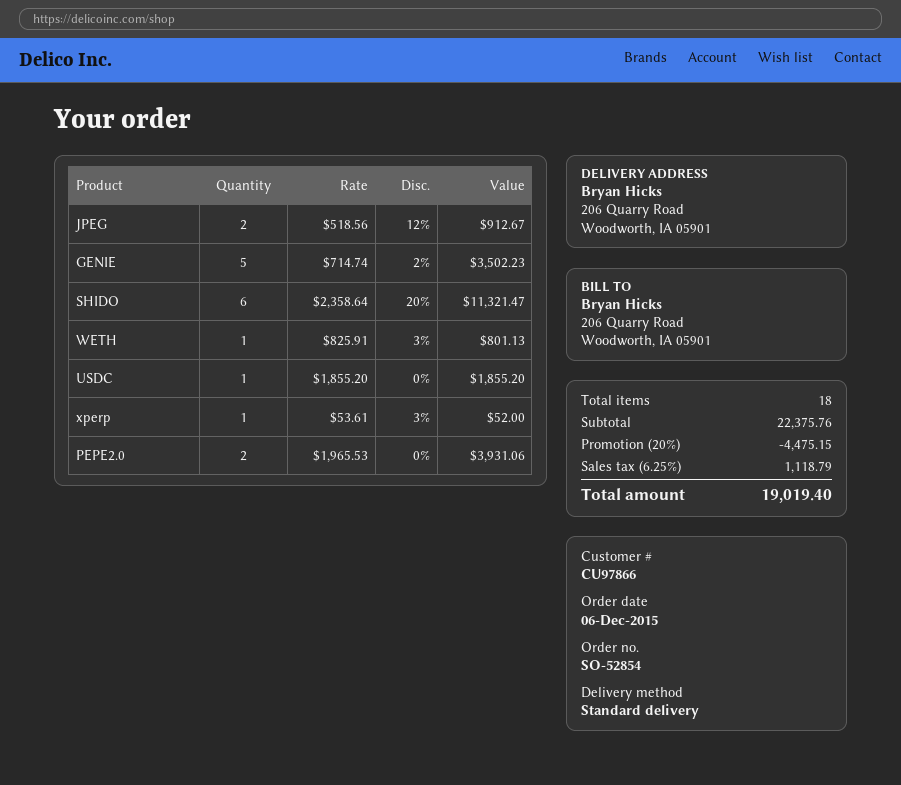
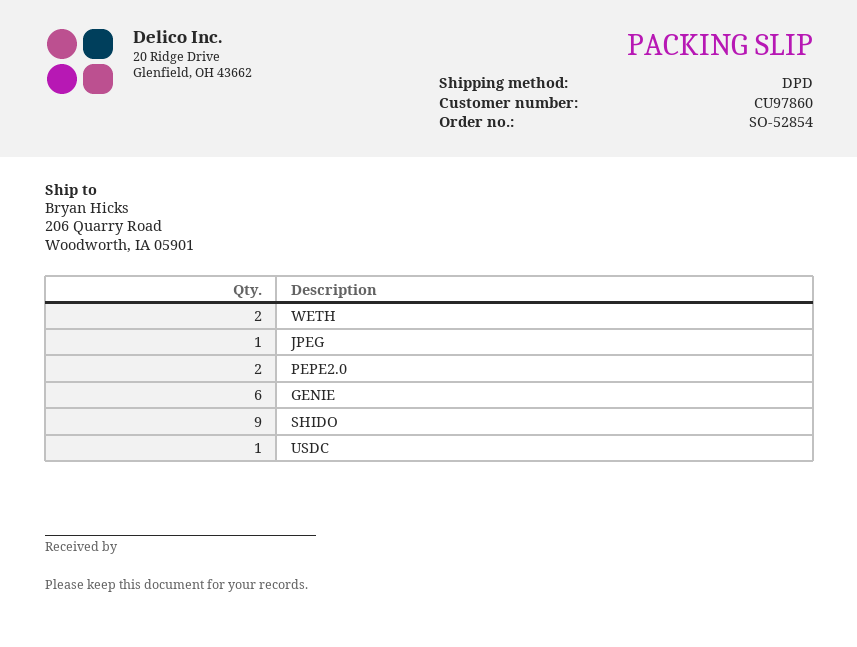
customer number: CU97866 -> CU97860
shipping method: standard -> DPD
JPEG: 2 -> 1
GENIE: 5 -> 6
SHIDO: 6 -> 9
WETH: 1 -> 2
xperp: 1 -> none

